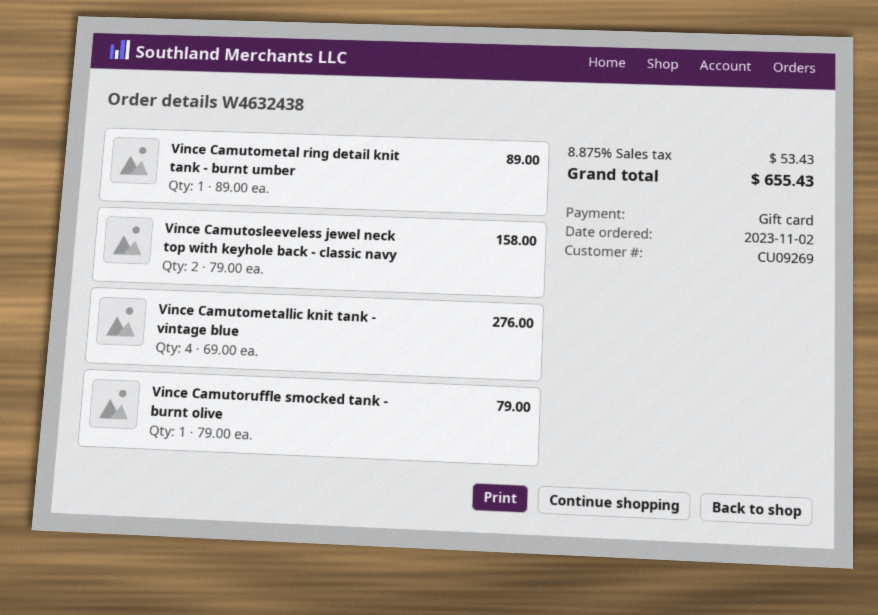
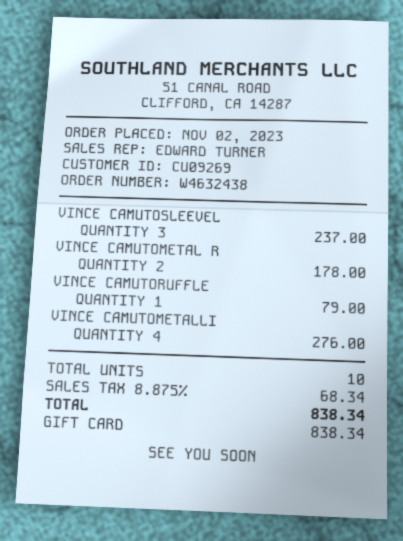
Vince Camutometal ring detail knit tank - burnt umber: 1 for 89.00 -> 2 for 178.00
Vince Camutosleeveless jewel neck top with keyhole back - classic navy: 2 for 158.00 -> 3 for 237.00
tax: 8.875% = 53.43 -> 8.875% = 68.34
total: 655.43 -> 838.34

